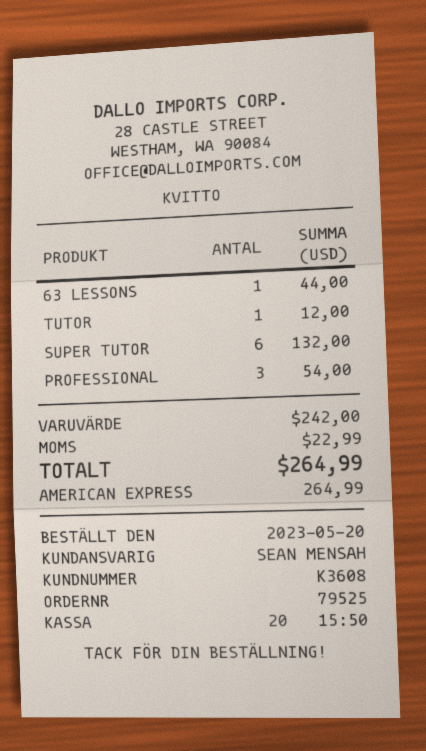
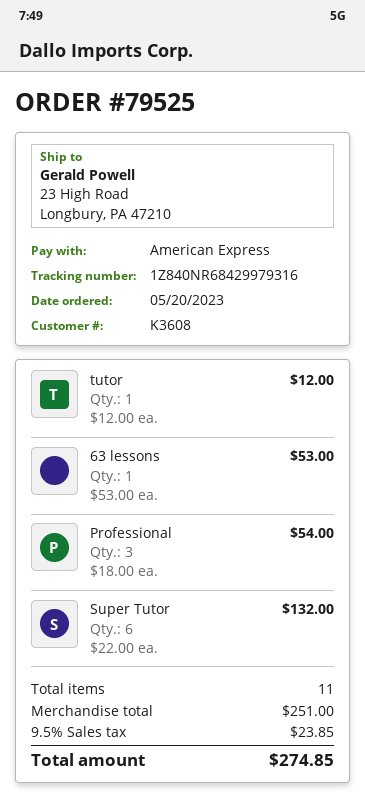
63 LESSONS: 1 for 44.00 -> 1 for 53.00
subtotal: 242.00 -> 251.00
tax: 22.99 -> 23.85
total: 264.99 -> 274.85

